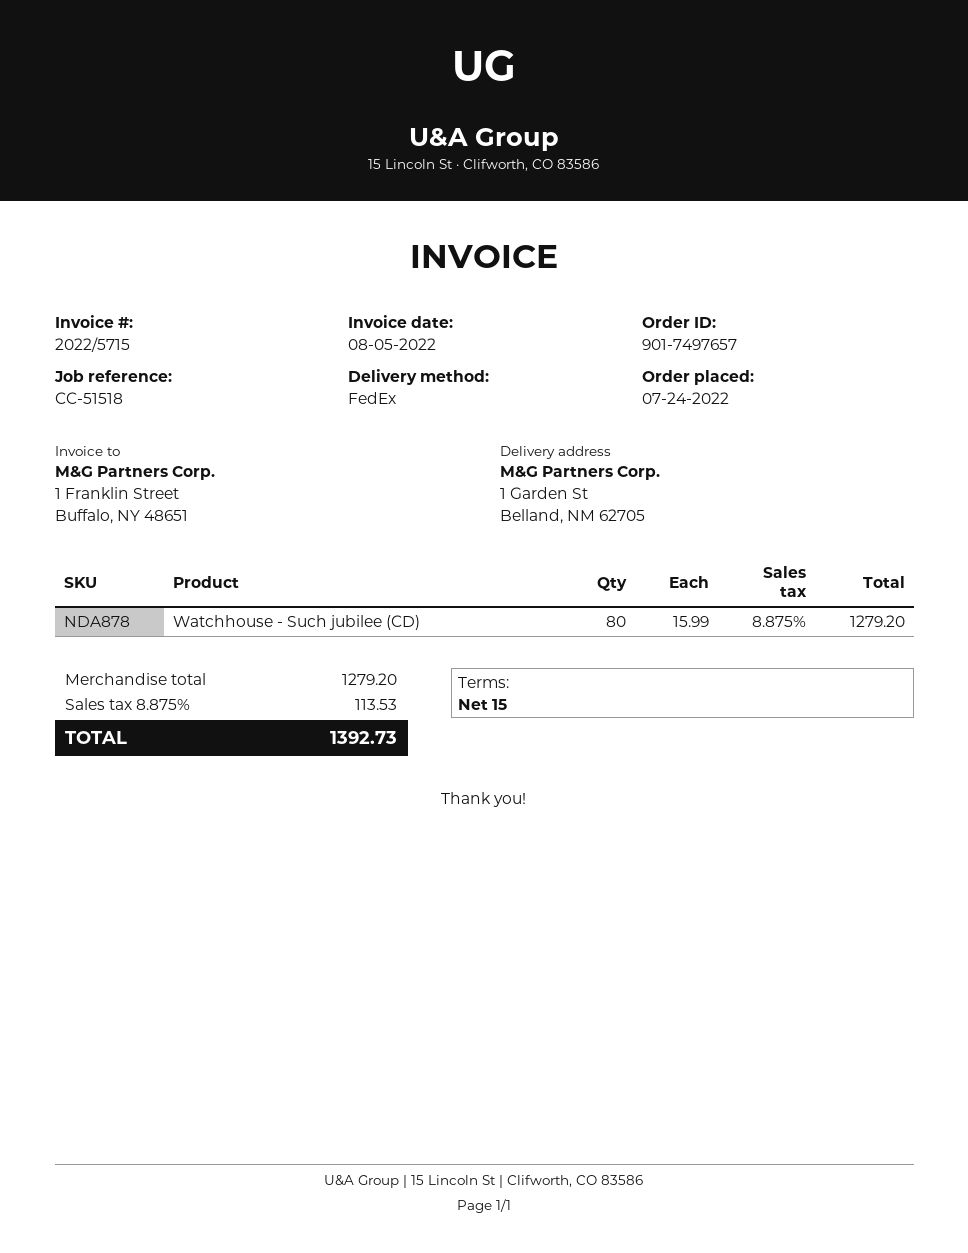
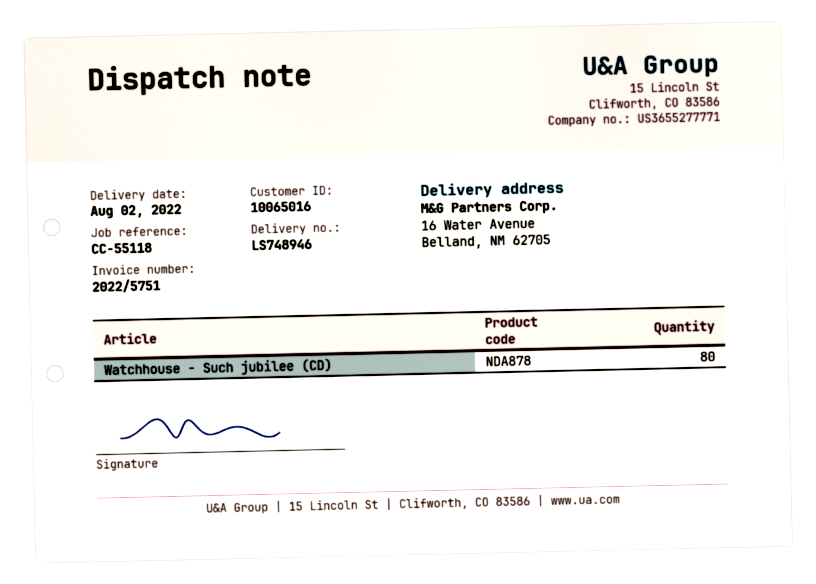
invoice number: 2022/5715 -> 2022/5751
reference: CC-51518 -> CC-55118
ship to: 1 Garden St, Belland, NM 62705 -> 16 Water Avenue, Belland, NM 62705

